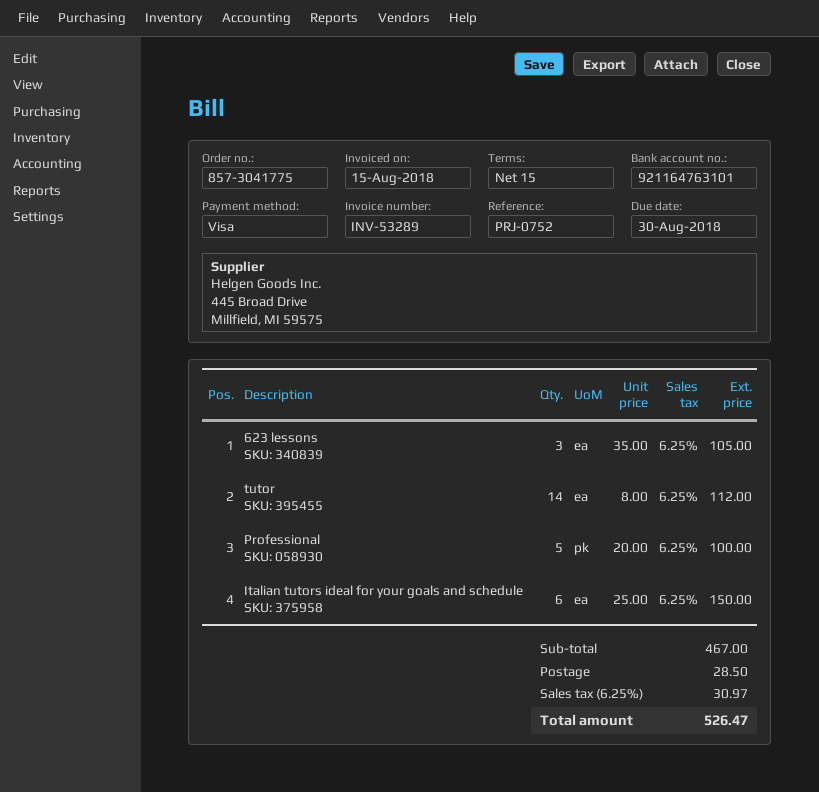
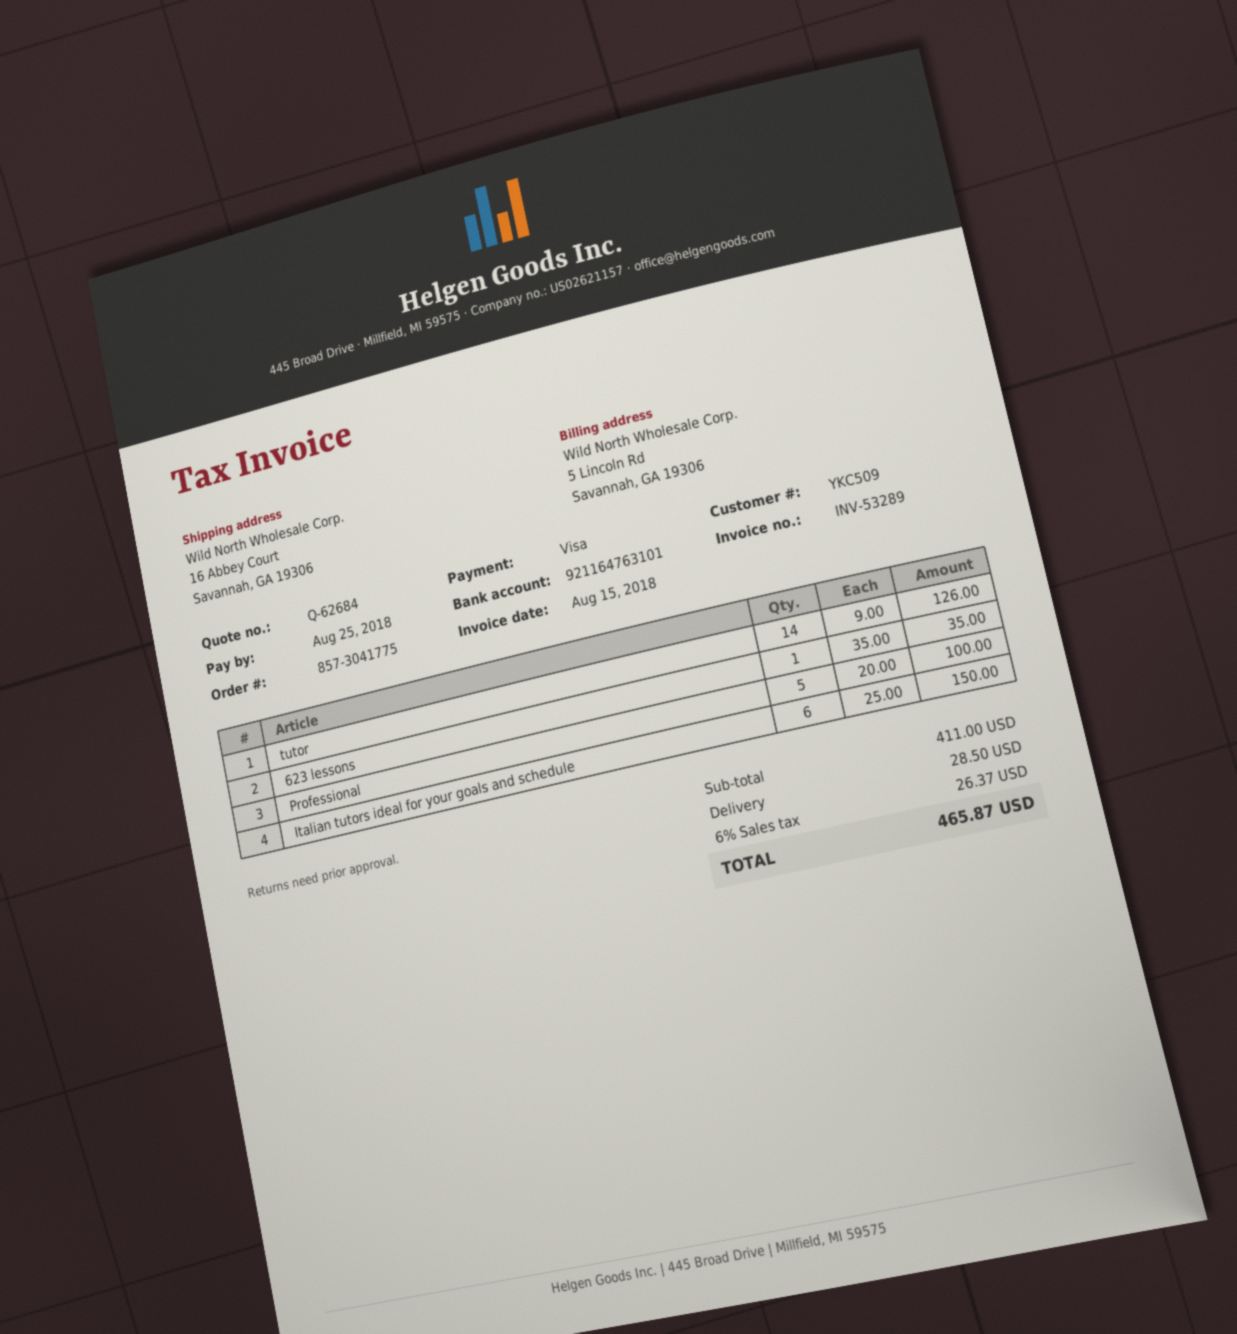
due date: 2018-08-30 -> 2018-08-25
623 lessons: 3 x 35.00 = 105.00 -> 1 x 35.00 = 35.00
tutor: 14 x 8.00 = 112.00 -> 14 x 9.00 = 126.00
subtotal: 467.00 -> 411.00
tax: 6.25% = 30.97 -> 6% = 26.37
total: 526.47 -> 465.87

